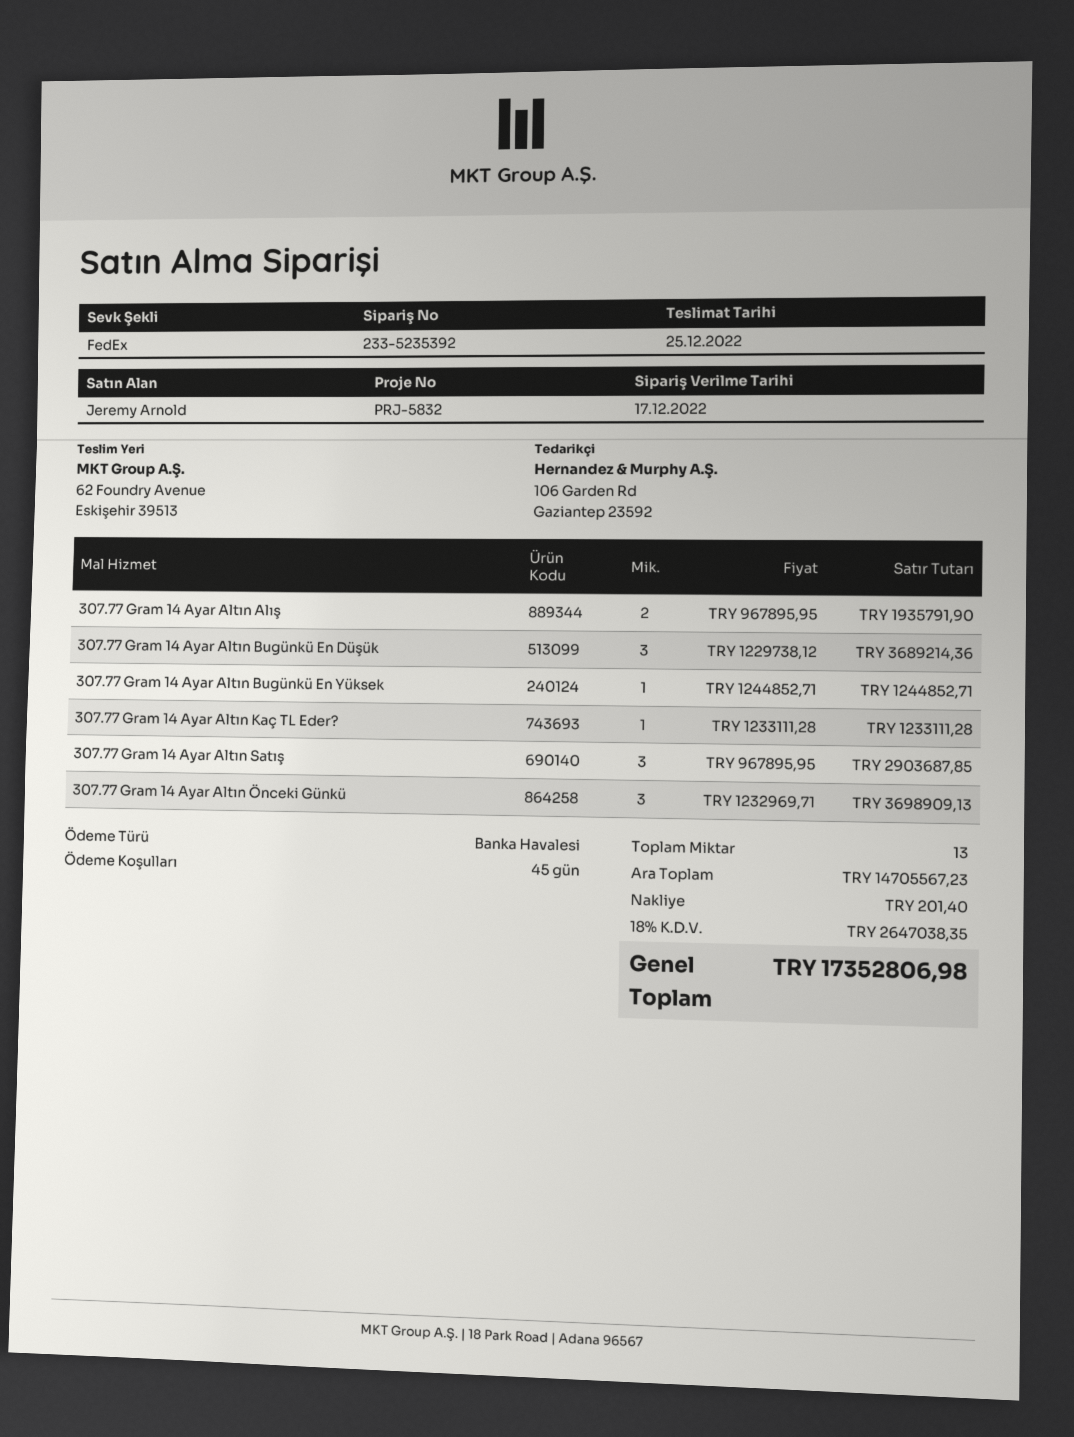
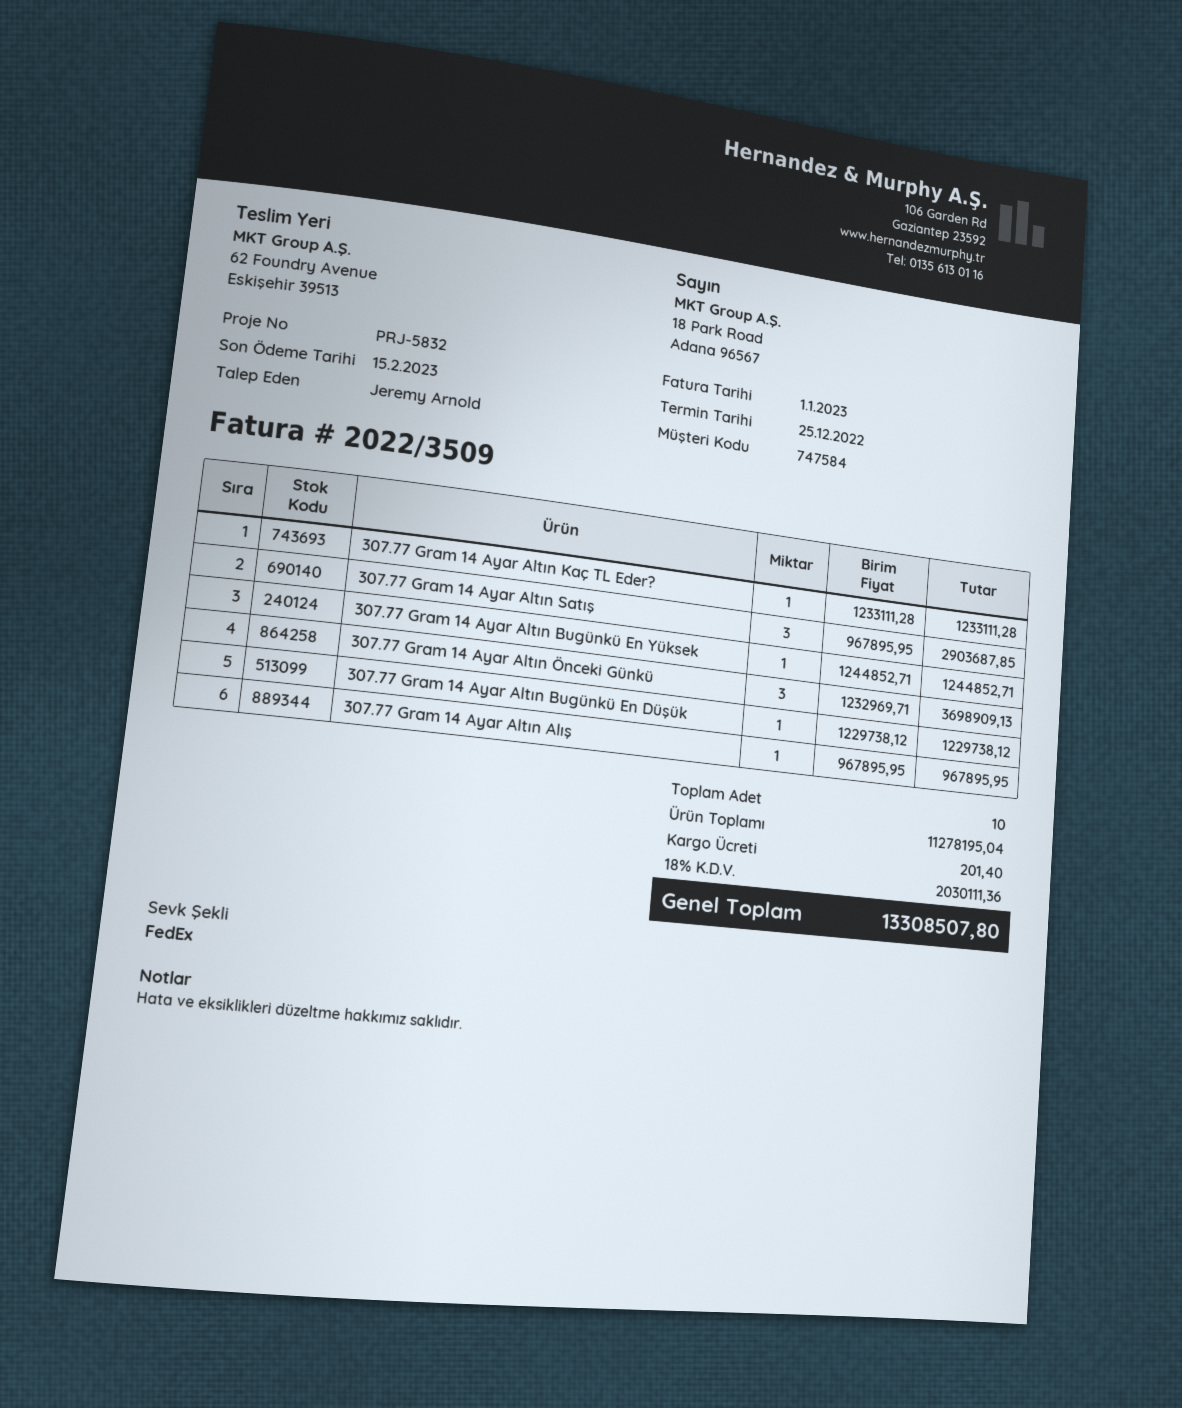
307.77 Gram 14 Ayar Altın Alış: 2 x 967895.95 = 1935791.90 -> 1 x 967895.95 = 967895.95
307.77 Gram 14 Ayar Altın Bugünkü En Düşük: 3 x 1229738.12 = 3689214.36 -> 1 x 1229738.12 = 1229738.12
total quantity: 13 -> 10
subtotal: 14705567.23 -> 11278195.04
tax: 18% = 2647038.35 -> 18% = 2030111.36
total: 17352806.98 -> 13308507.80

